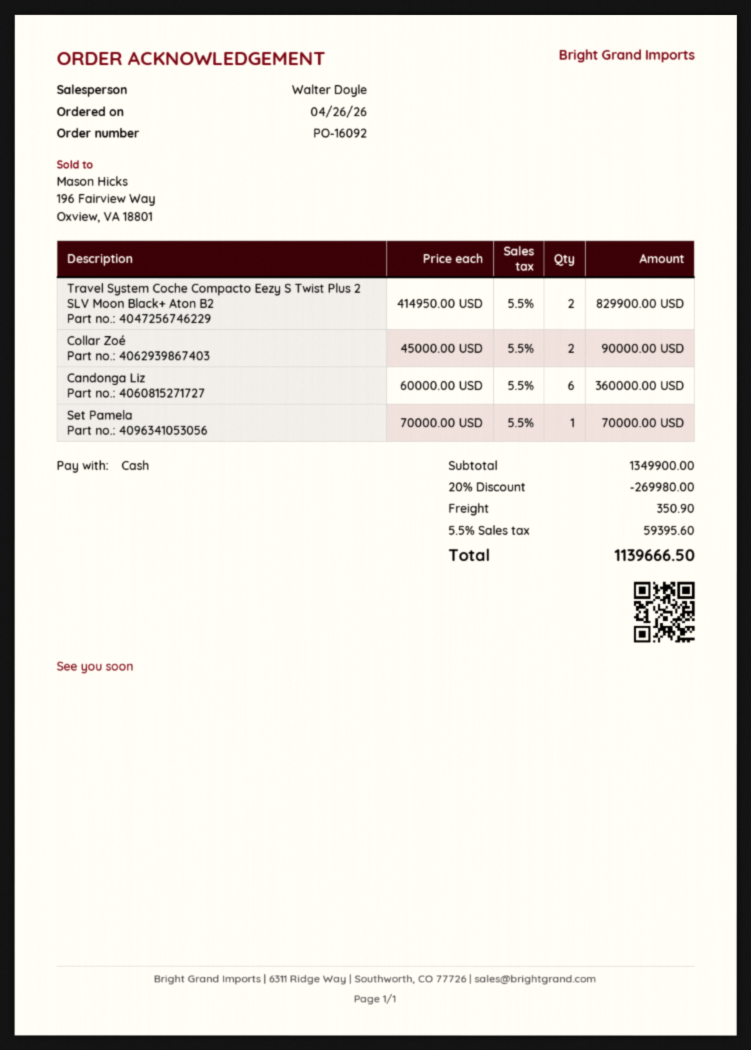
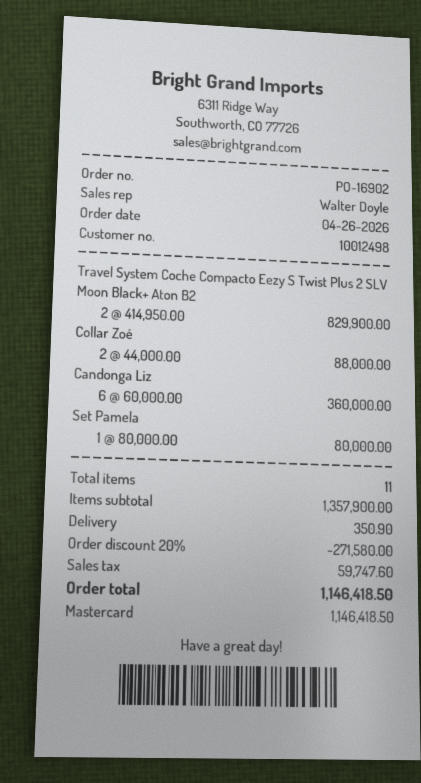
order number: PO-16092 -> PO-16902
payment method: cash -> Mastercard
Collar Zoé: 2 x 45000.00 = 90000.00 -> 2 x 44000.00 = 88000.00
Set Pamela: 1 x 70000.00 = 70000.00 -> 1 x 80000.00 = 80000.00
subtotal: 1349900.00 -> 1357900.00
discount: 20% = 269980.00 -> 20% = 271580.00
tax: 59395.60 -> 59747.60
total: 1139666.50 -> 1146418.50

